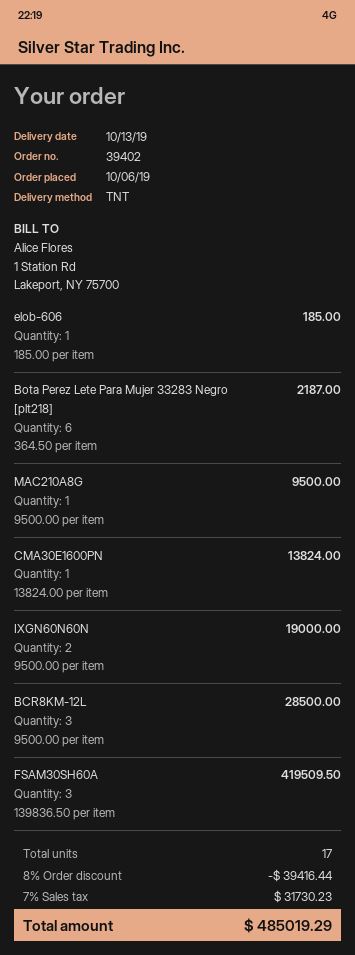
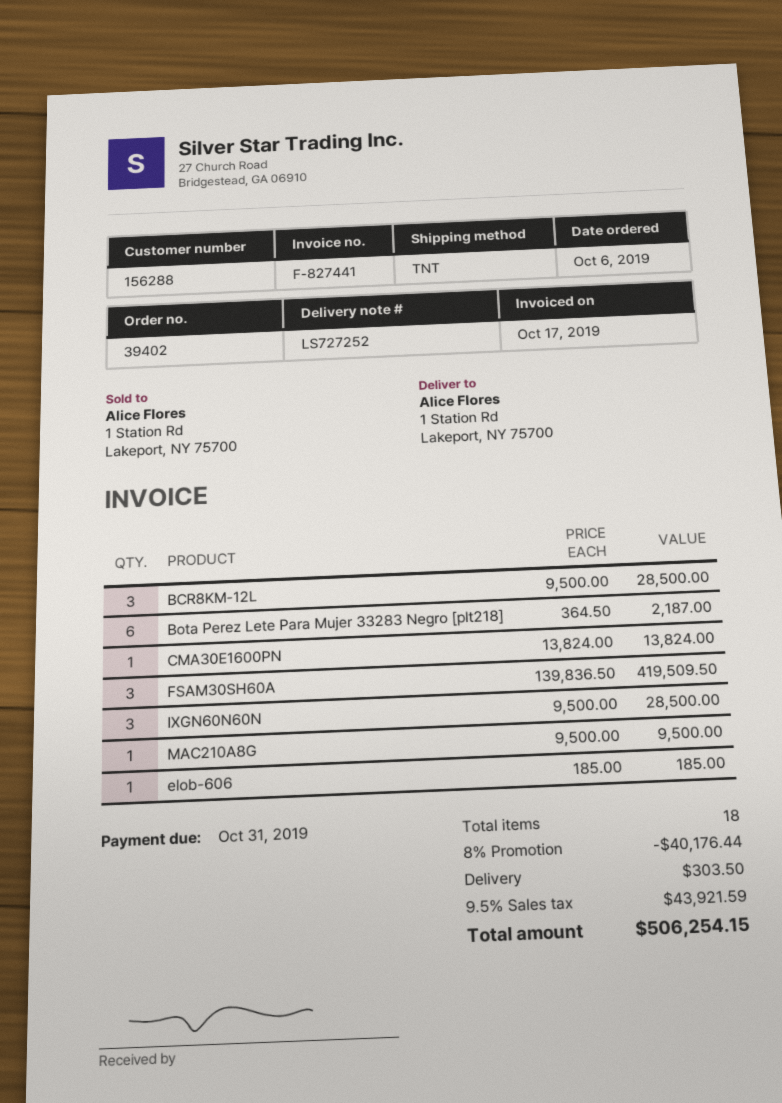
IXGN60N60N: 2 x 9500.00 = 19000.00 -> 3 x 9500.00 = 28500.00
total quantity: 17 -> 18
discount: 8% = 39416.44 -> 8% = 40176.44
shipping: none -> 303.50
tax: 7% = 31730.23 -> 9.5% = 43921.59
total: 485019.29 -> 506254.15

